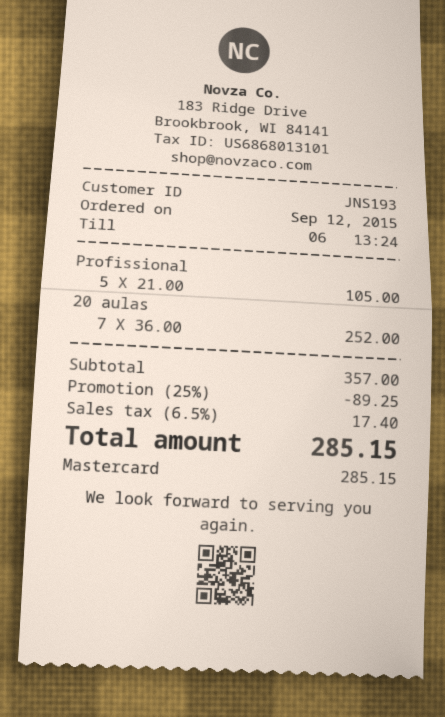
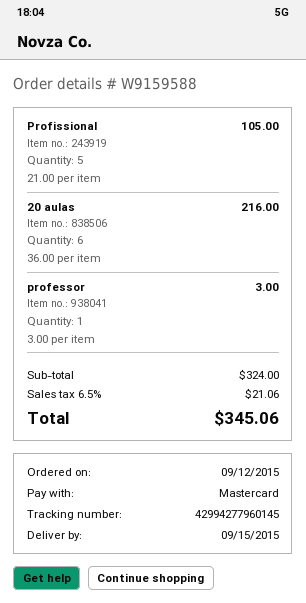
20 aulas: 7 x 36.00 = 252.00 -> 6 x 36.00 = 216.00
professor: none -> 1 x 3.00 = 3.00
subtotal: 357.00 -> 324.00
discount: 25% = 89.25 -> none
tax: 6.5% = 17.40 -> 6.5% = 21.06
total: 285.15 -> 345.06

